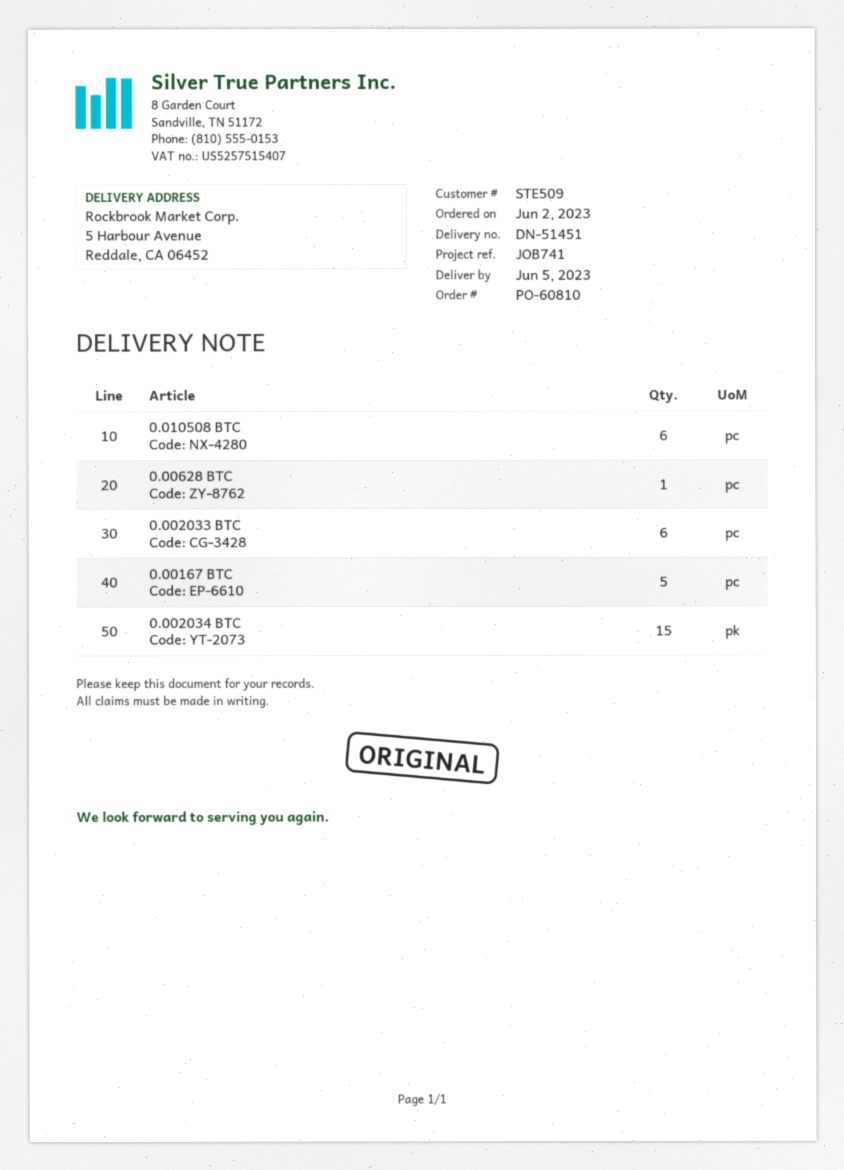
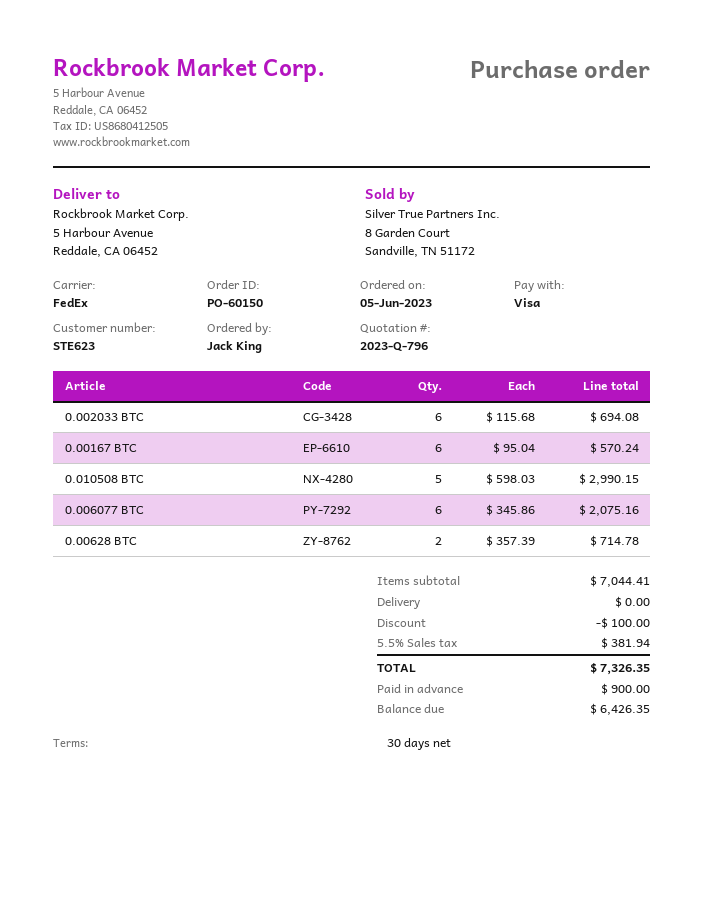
order number: PO-60810 -> PO-60150
order date: 2023-06-02 -> 2023-06-05
customer number: STE509 -> STE623
0.010508 BTC: 6 -> 5
0.00628 BTC: 1 -> 2
0.00167 BTC: 5 -> 6
0.002034 BTC: 15 -> none
0.006077 BTC: none -> 6

